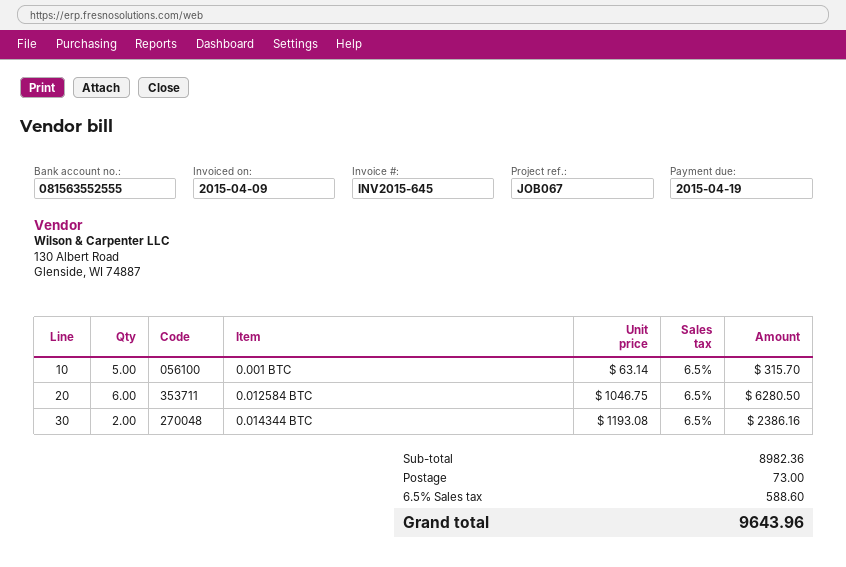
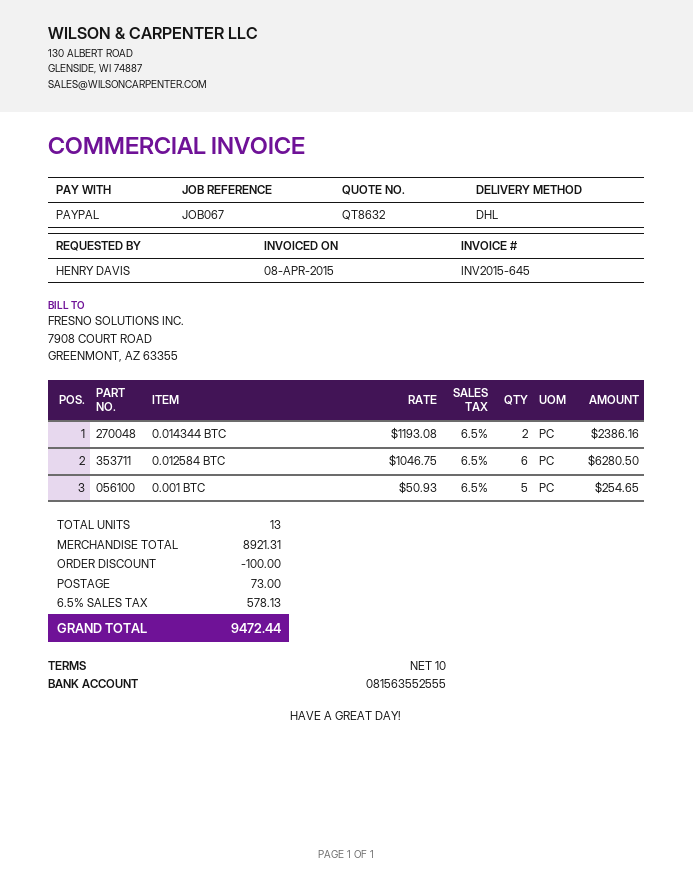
invoice date: 2015-04-09 -> 2015-04-08
0.001 BTC: 5 x 63.14 = 315.70 -> 5 x 50.93 = 254.65
subtotal: 8982.36 -> 8921.31
discount: none -> 100.00
tax: 6.5% = 588.60 -> 6.5% = 578.13
total: 9643.96 -> 9472.44

